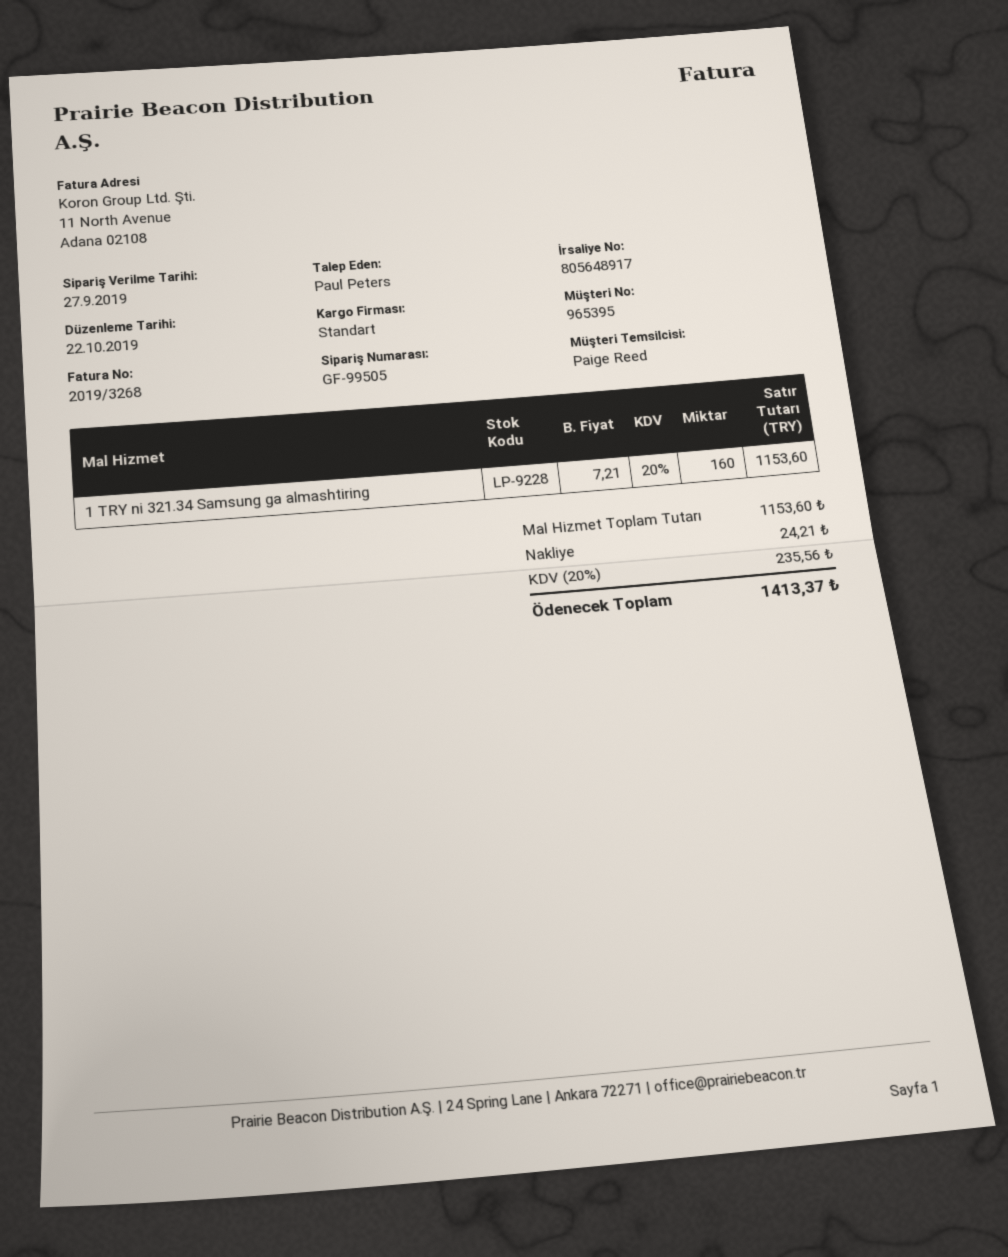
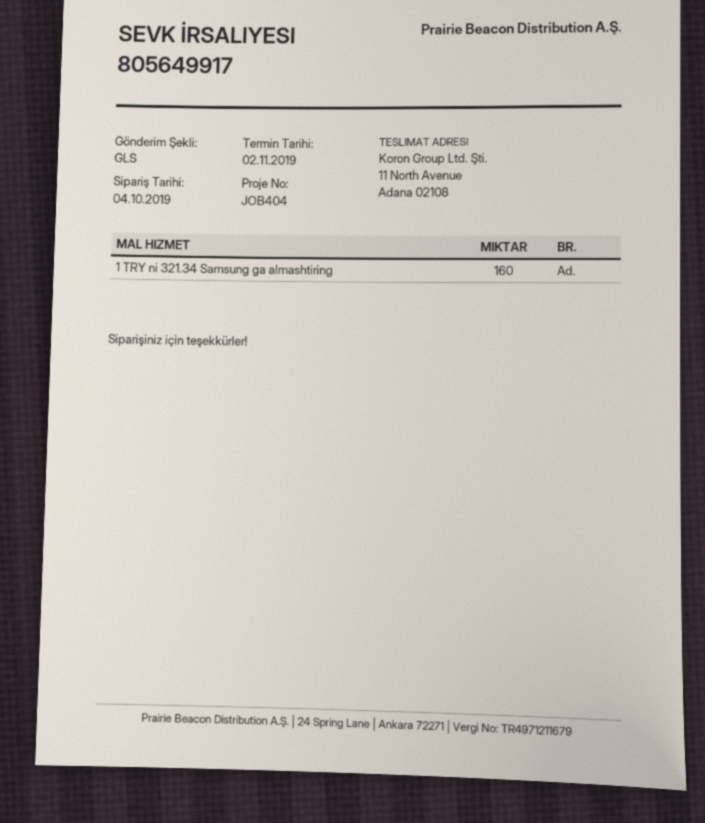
order date: 2019-09-27 -> 2019-10-04
delivery note number: 805648917 -> 805649917
shipping method: standard -> GLS

